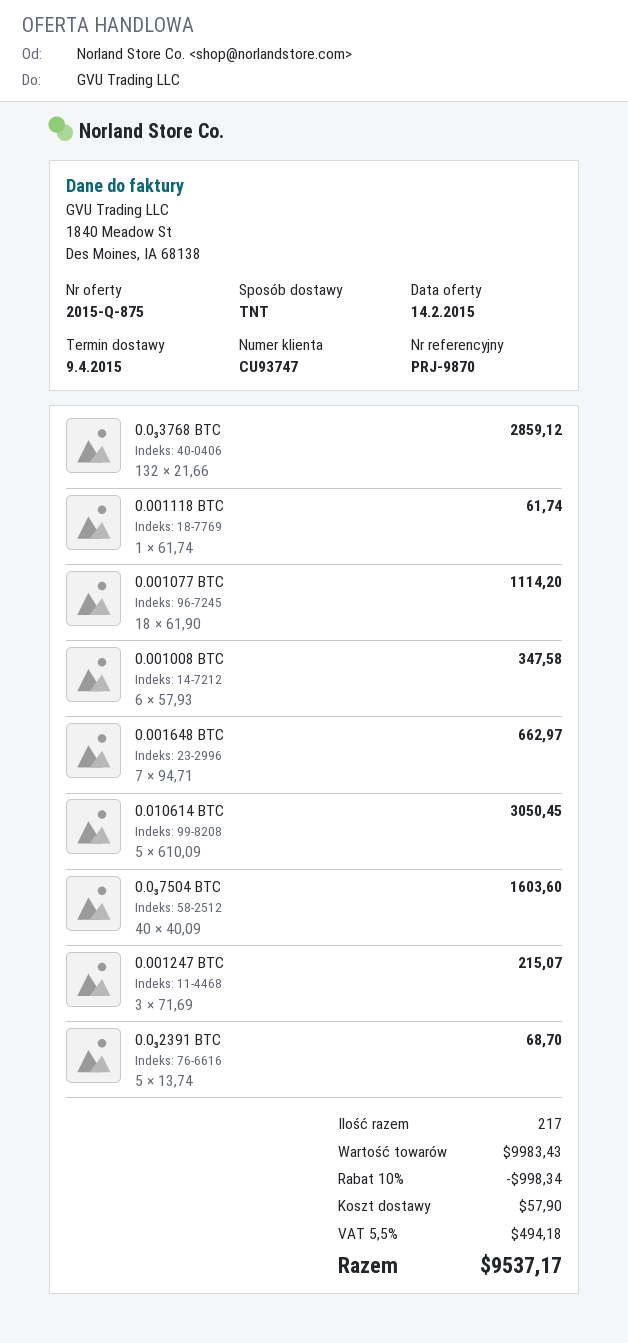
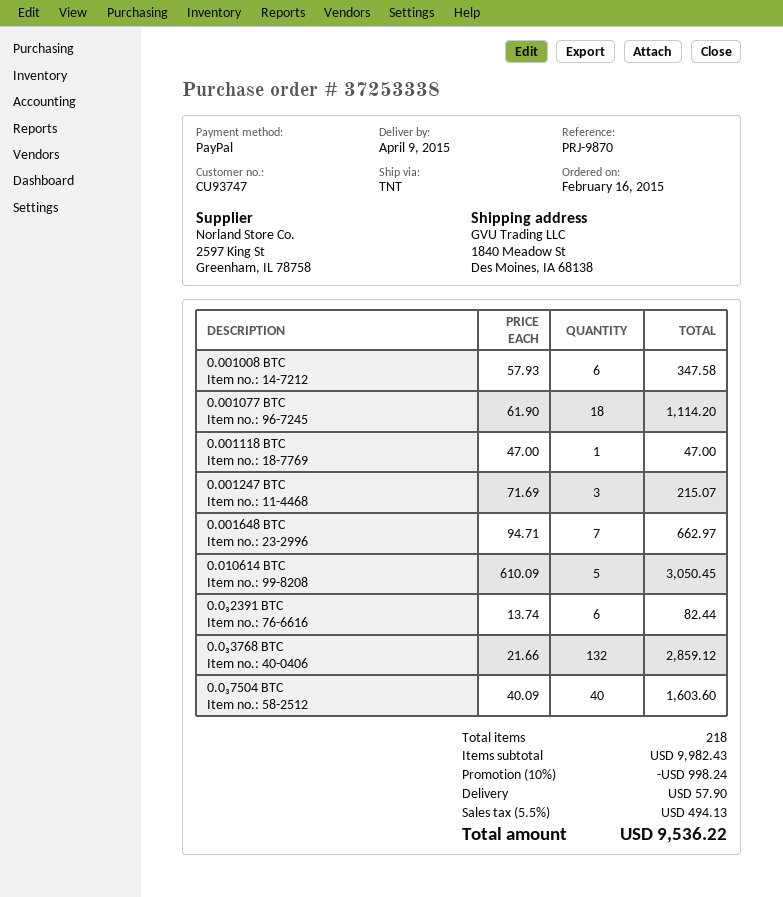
0.001118 BTC: 1 x 61.74 = 61.74 -> 1 x 47.00 = 47.00
0.0₃2391 BTC: 5 x 13.74 = 68.70 -> 6 x 13.74 = 82.44
total quantity: 217 -> 218
subtotal: 9983.43 -> 9982.43
discount: 10% = 998.34 -> 10% = 998.24
tax: 5.5% = 494.18 -> 5.5% = 494.13
total: 9537.17 -> 9536.22

